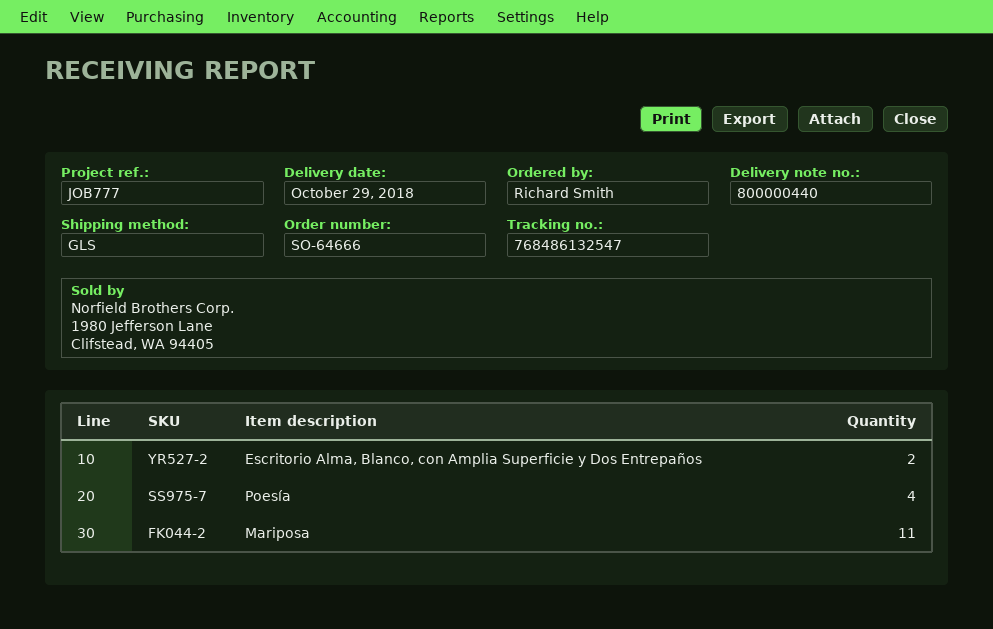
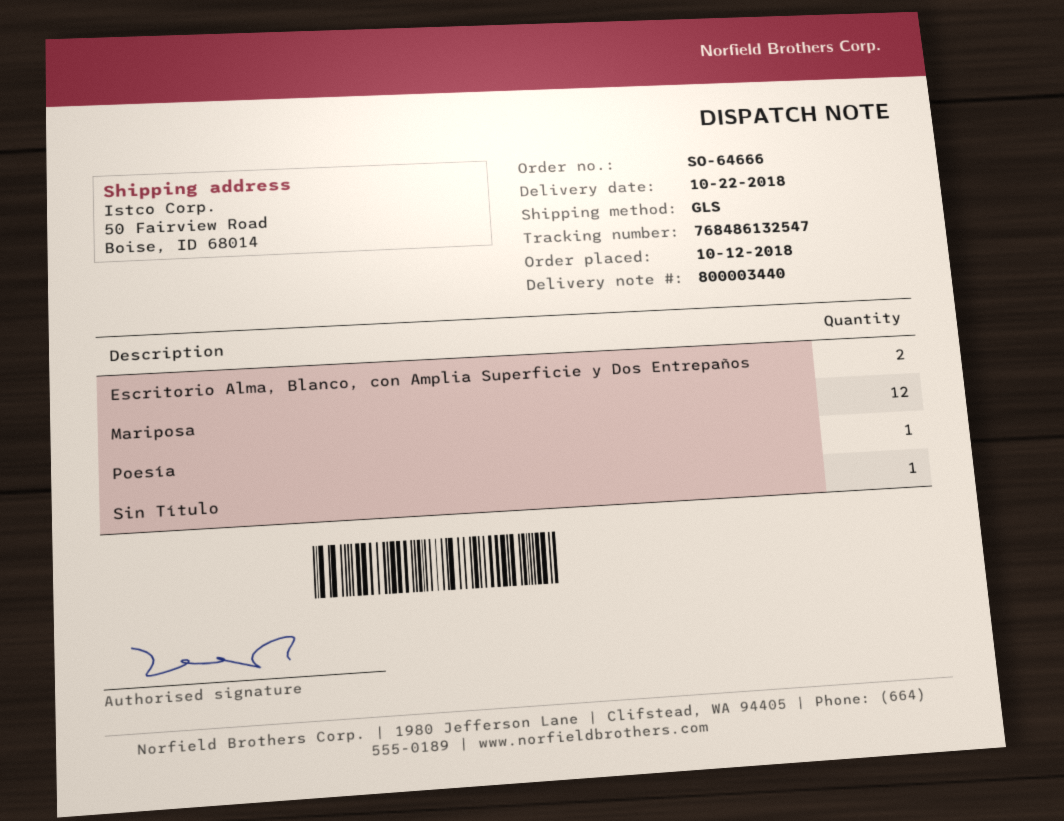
delivery note number: 800000440 -> 800003440
delivery date: 2018-10-29 -> 2018-10-22
Poesía: 4 -> 1
Mariposa: 11 -> 12
Sin Título: none -> 1

